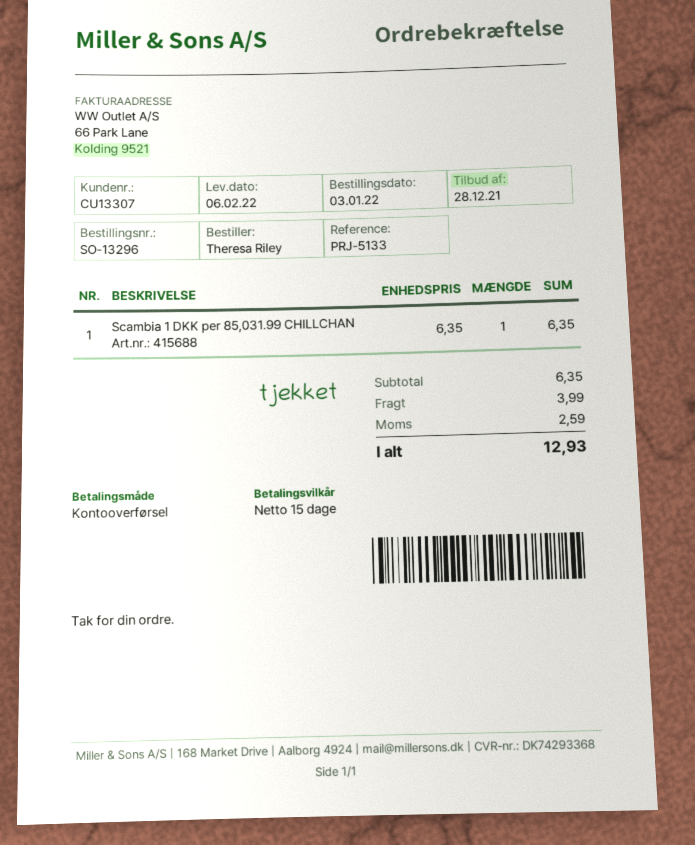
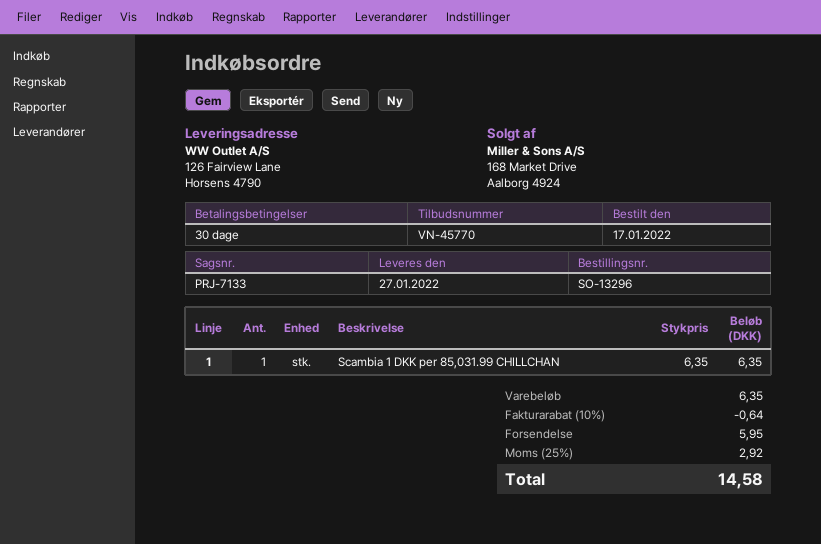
order date: 2022-01-03 -> 2022-01-17
delivery date: 2022-02-06 -> 2022-01-27
payment terms: 15 days -> 30 days
reference: PRJ-5133 -> PRJ-7133
discount: none -> 10% = 0.64
shipping: 3.99 -> 5.95
tax: 2.59 -> 2.92
total: 12.93 -> 14.58

